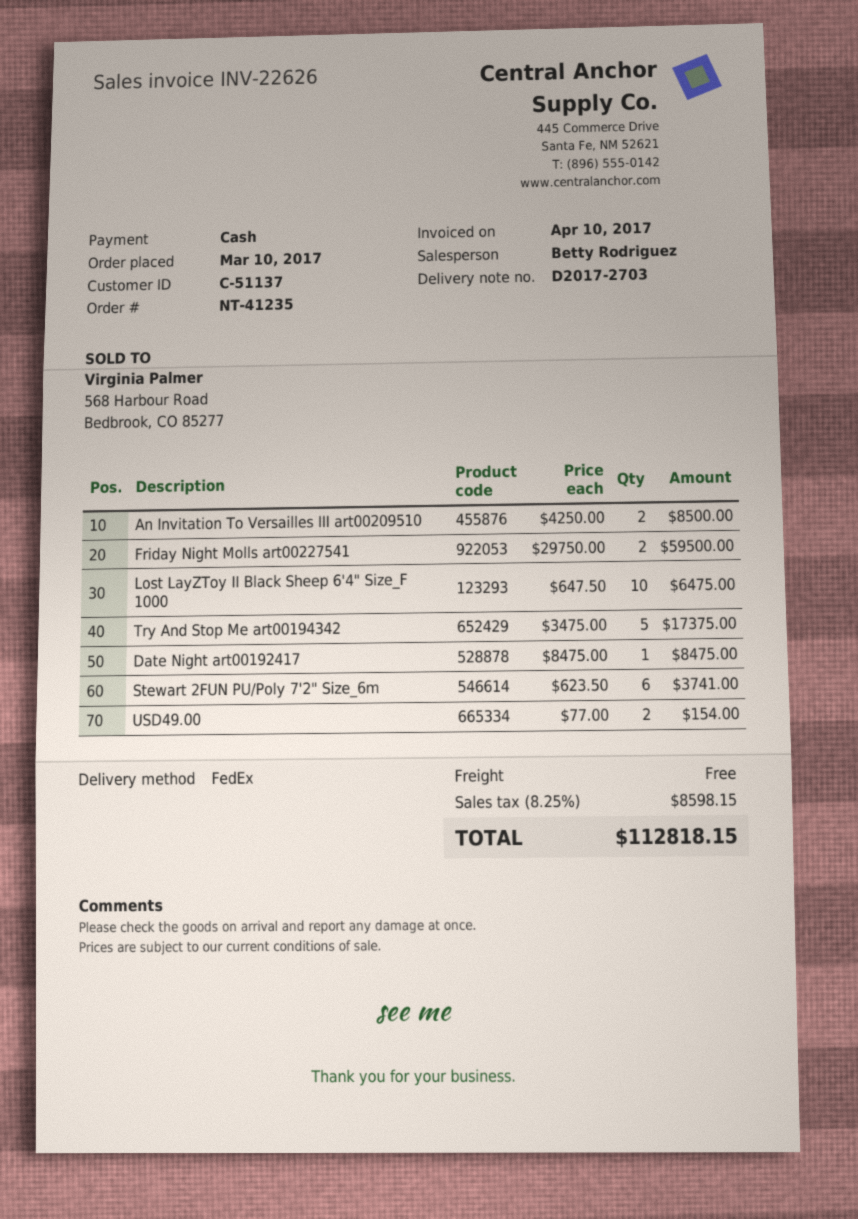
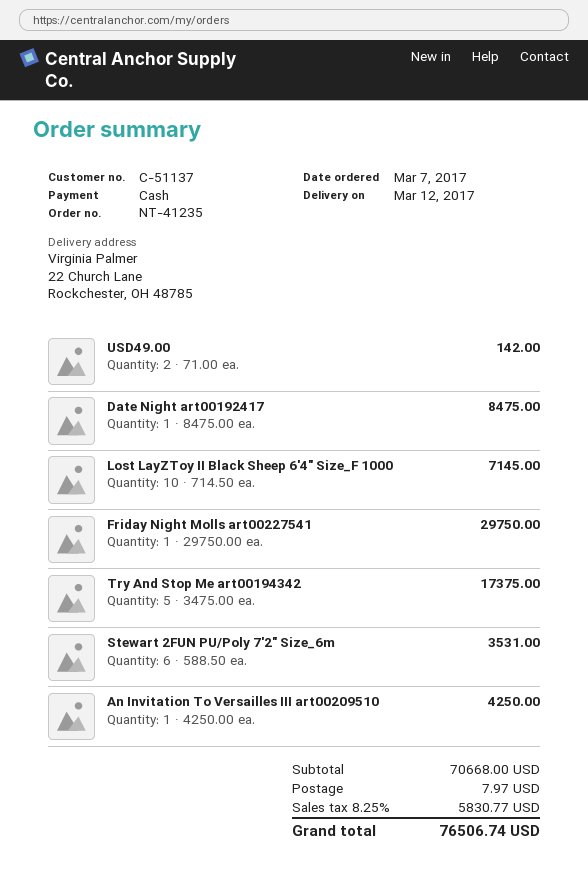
order date: 2017-03-10 -> 2017-03-07
An Invitation To Versailles III art00209510: 2 x 4250.00 = 8500.00 -> 1 x 4250.00 = 4250.00
Friday Night Molls art00227541: 2 x 29750.00 = 59500.00 -> 1 x 29750.00 = 29750.00
Lost LayZToy II Black Sheep 6'4" Size_F 1000: 10 x 647.50 = 6475.00 -> 10 x 714.50 = 7145.00
Stewart 2FUN PU/Poly 7'2" Size_6m: 6 x 623.50 = 3741.00 -> 6 x 588.50 = 3531.00
USD49.00: 2 x 77.00 = 154.00 -> 2 x 71.00 = 142.00
shipping: 0.00 -> 7.97
tax: 8.25% = 8598.15 -> 8.25% = 5830.77
total: 112818.15 -> 76506.74

